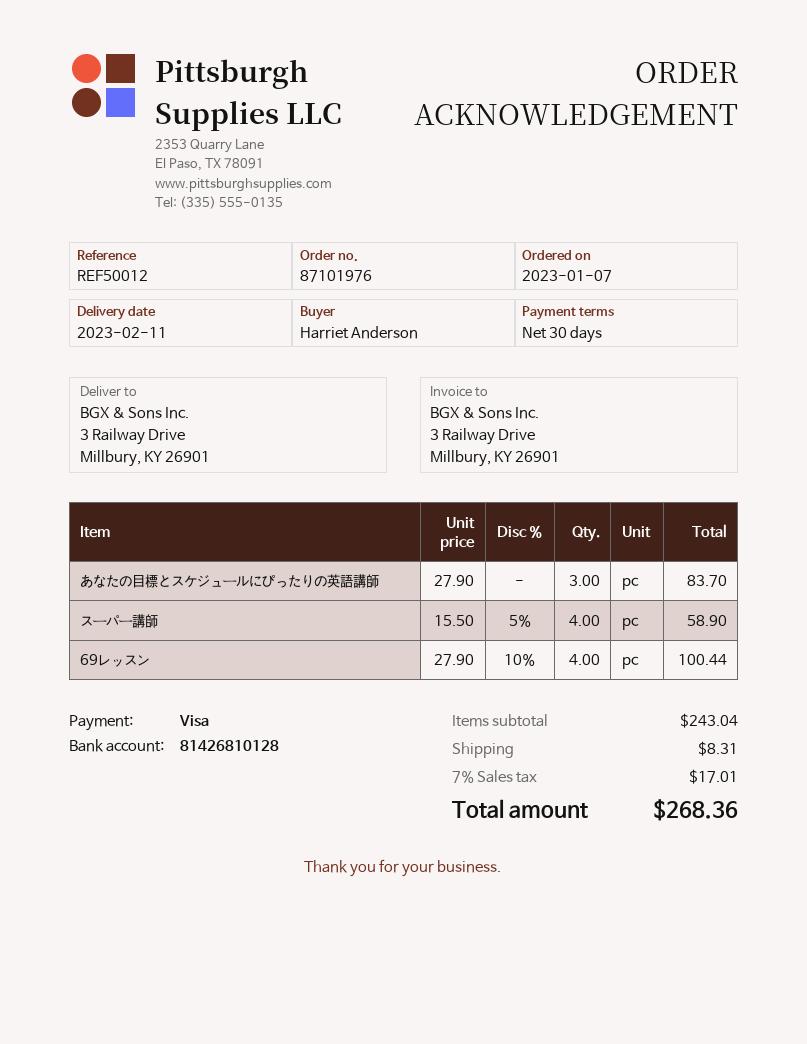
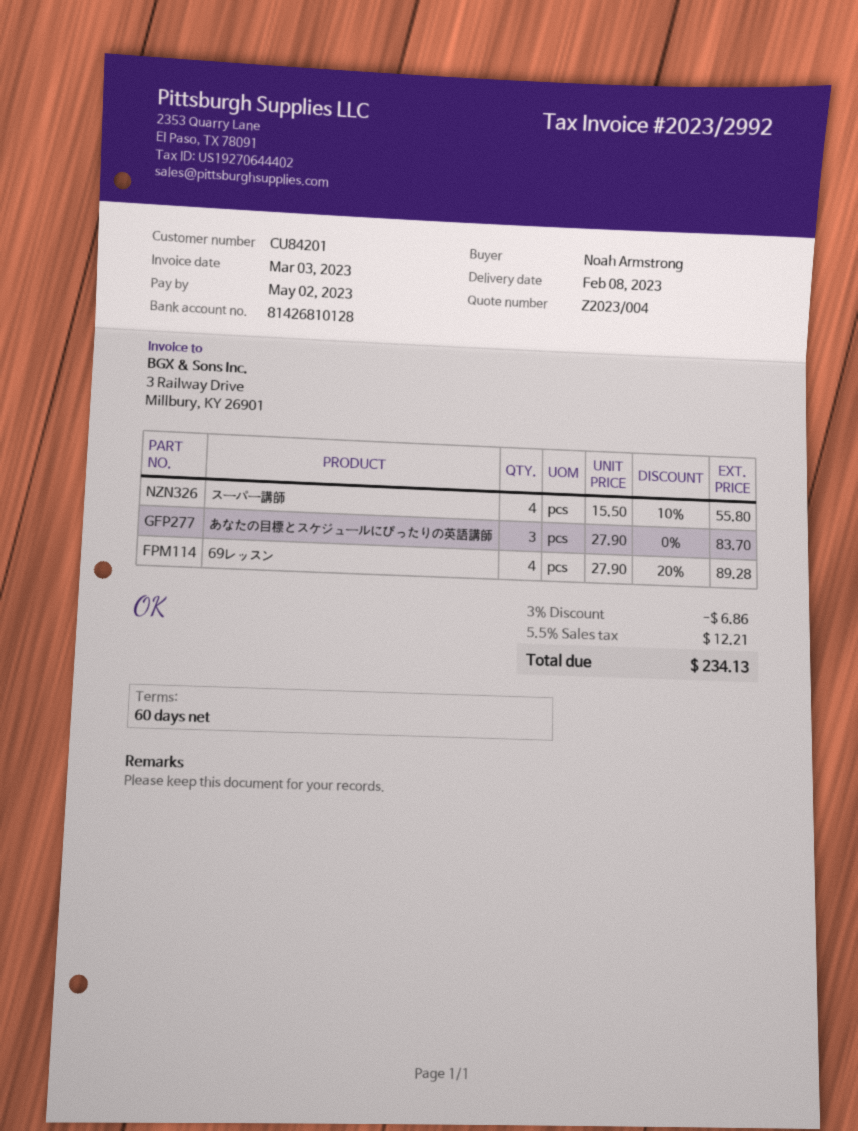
delivery date: 2023-02-11 -> 2023-02-08
payment terms: 30 days -> 60 days
ordered by: Harriet Anderson -> Noah Armstrong
スーパー講師: 4 x 15.50 - 5% = 58.90 -> 4 x 15.50 - 10% = 55.80
69レッスン: 4 x 27.90 - 10% = 100.44 -> 4 x 27.90 - 20% = 89.28
discount: none -> 3% = 6.86
shipping: 8.31 -> none
tax: 7% = 17.01 -> 5.5% = 12.21
total: 268.36 -> 234.13

